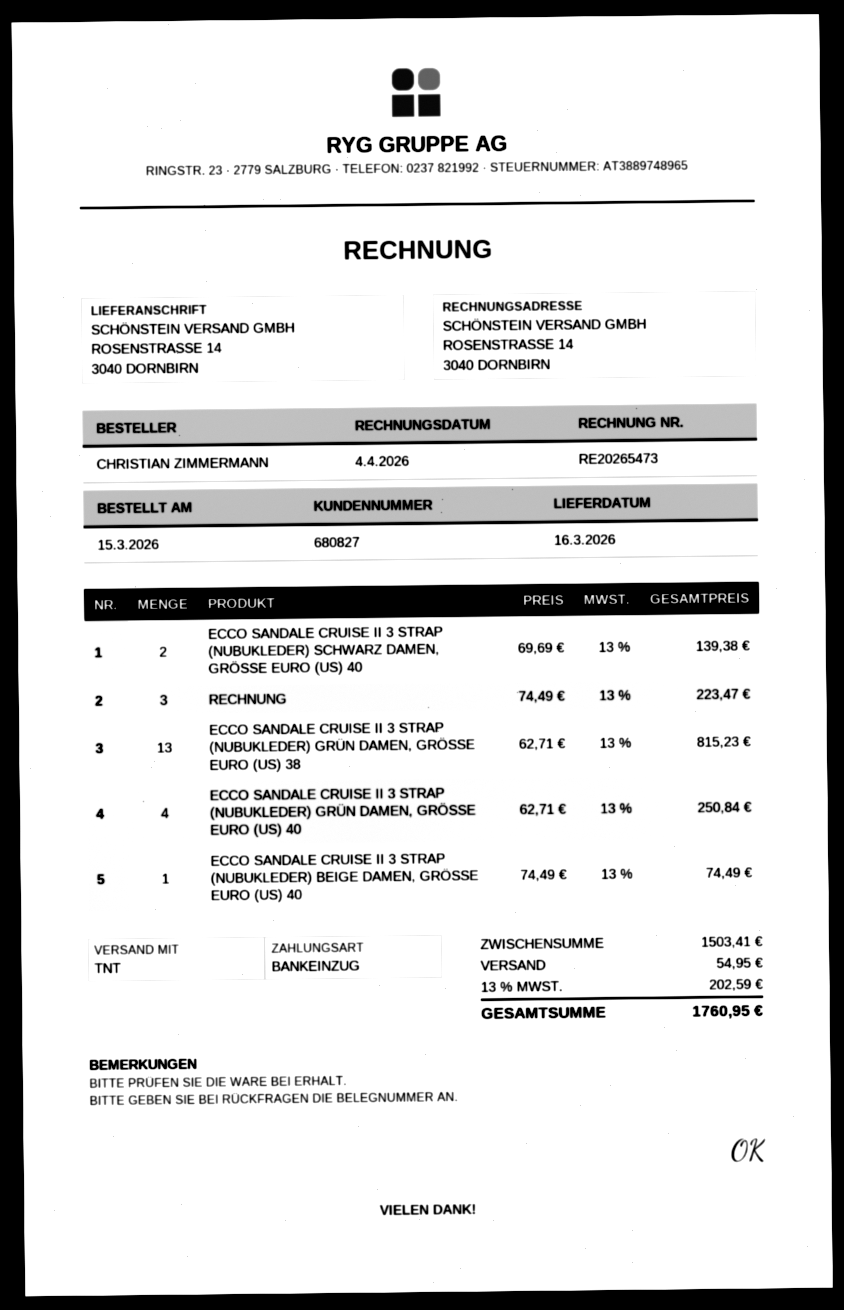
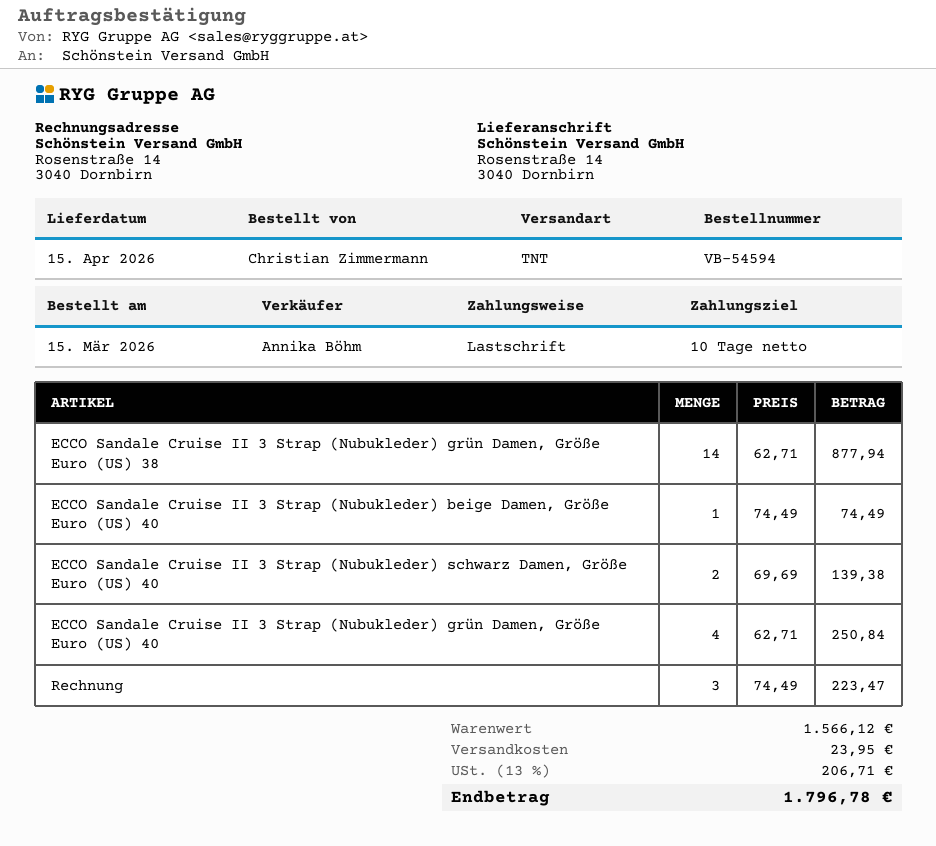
delivery date: 2026-03-16 -> 2026-04-15
ECCO SANDALE CRUISE II 3 STRAP (NUBUKLEDER) GRÜN DAMEN, GRÖSSE EURO (US) 38: 13 x 62.71 = 815.23 -> 14 x 62.71 = 877.94
subtotal: 1503.41 -> 1566.12
shipping: 54.95 -> 23.95
tax: 13% = 202.59 -> 13% = 206.71
total: 1760.95 -> 1796.78

